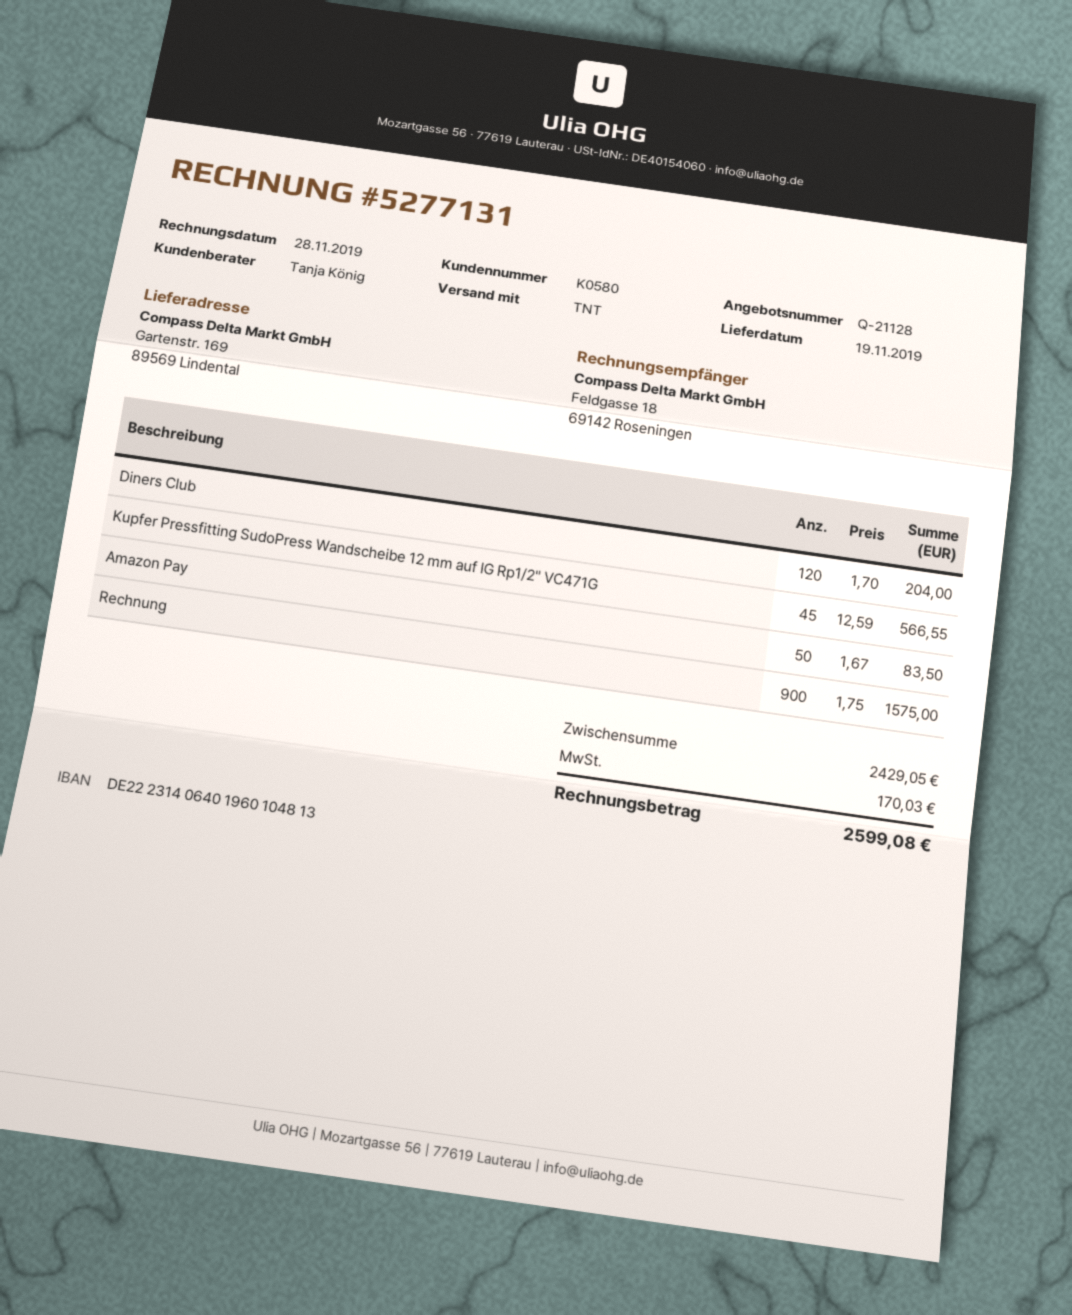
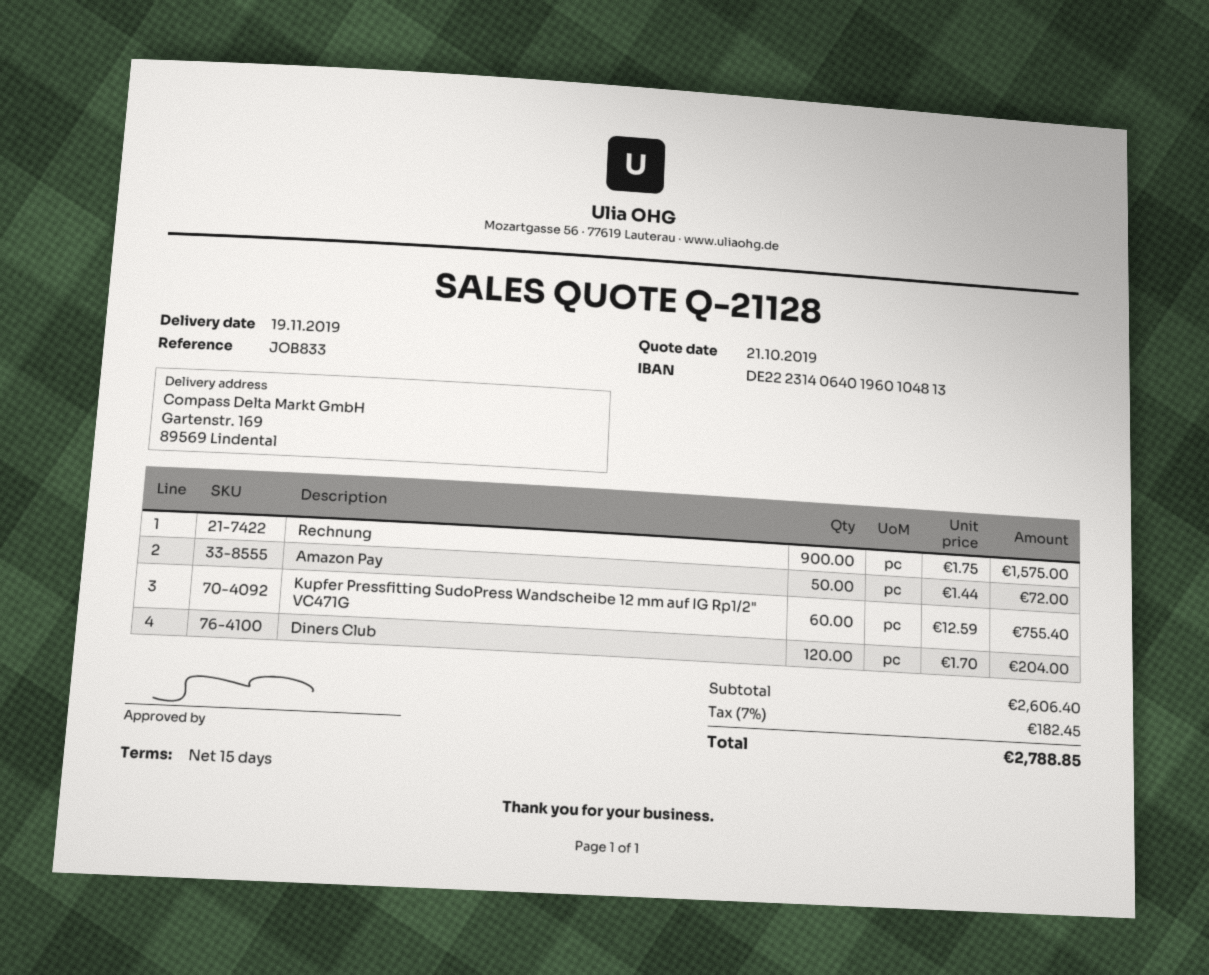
Kupfer Pressfitting SudoPress Wandscheibe 12 mm auf IG Rp1/2" VC471G: 45 x 12.59 = 566.55 -> 60 x 12.59 = 755.40
Amazon Pay: 50 x 1.67 = 83.50 -> 50 x 1.44 = 72.00
subtotal: 2429.05 -> 2606.40
tax: 170.03 -> 182.45
total: 2599.08 -> 2788.85

